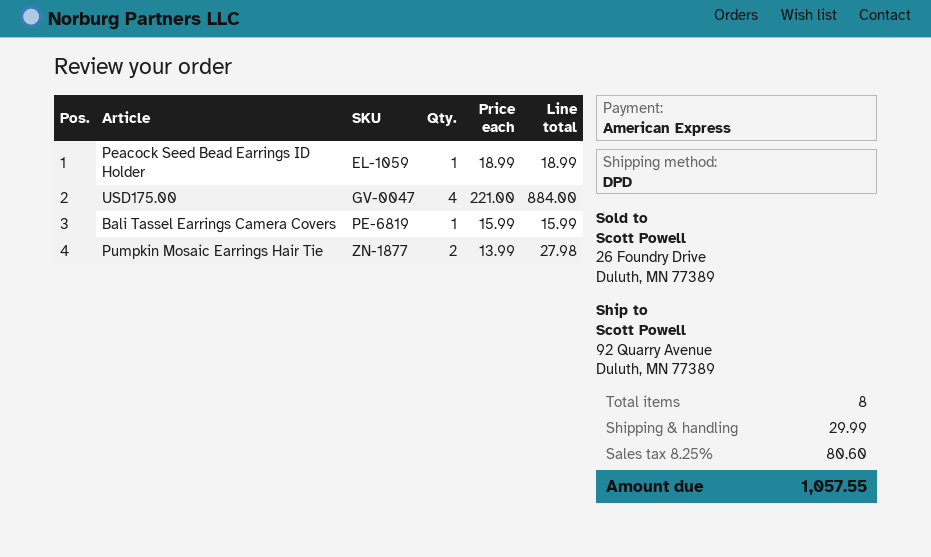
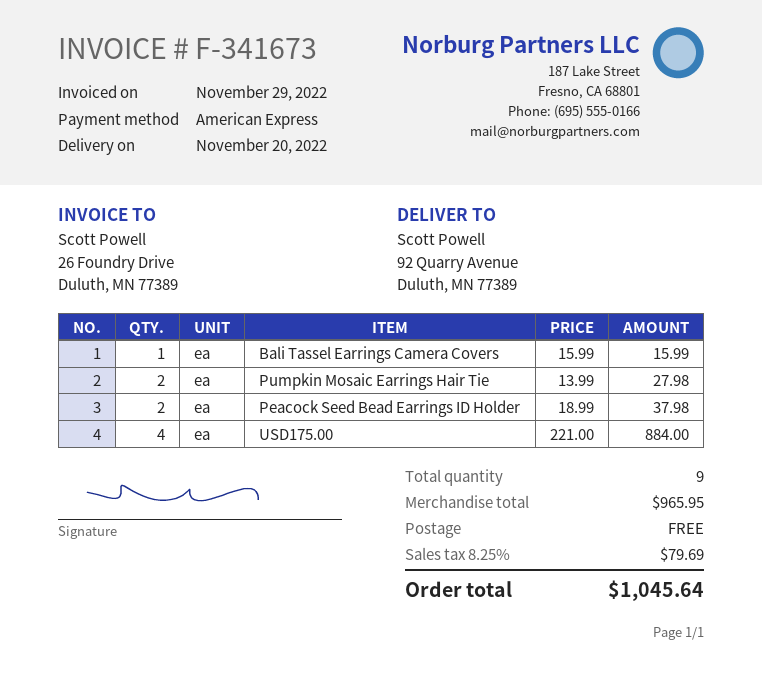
Peacock Seed Bead Earrings ID Holder: 1 x 18.99 = 18.99 -> 2 x 18.99 = 37.98
total quantity: 8 -> 9
shipping: 29.99 -> 0.00
tax: 8.25% = 80.60 -> 8.25% = 79.69
total: 1057.55 -> 1045.64

